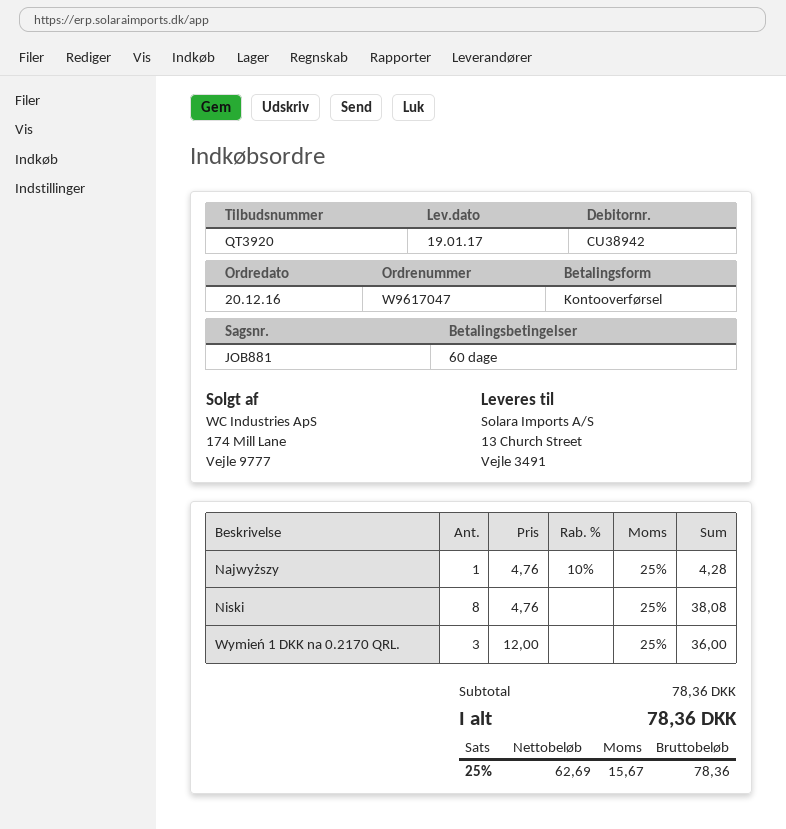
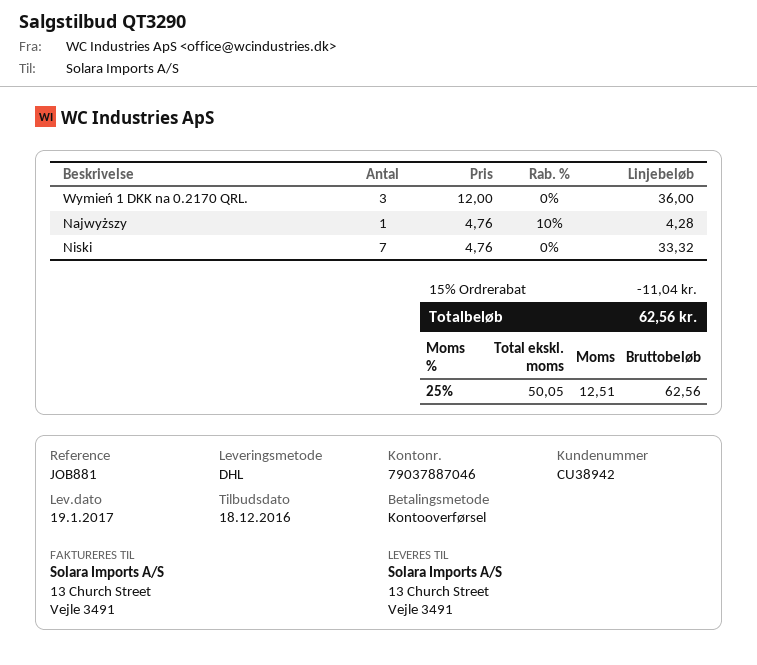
quote number: QT3920 -> QT3290
Niski: 8 x 4.76 = 38.08 -> 7 x 4.76 = 33.32
discount: none -> 15% = 11.04
net: 62.69 -> 50.05
tax: 25% = 15.67 -> 25% = 12.51
total: 78.36 -> 62.56

